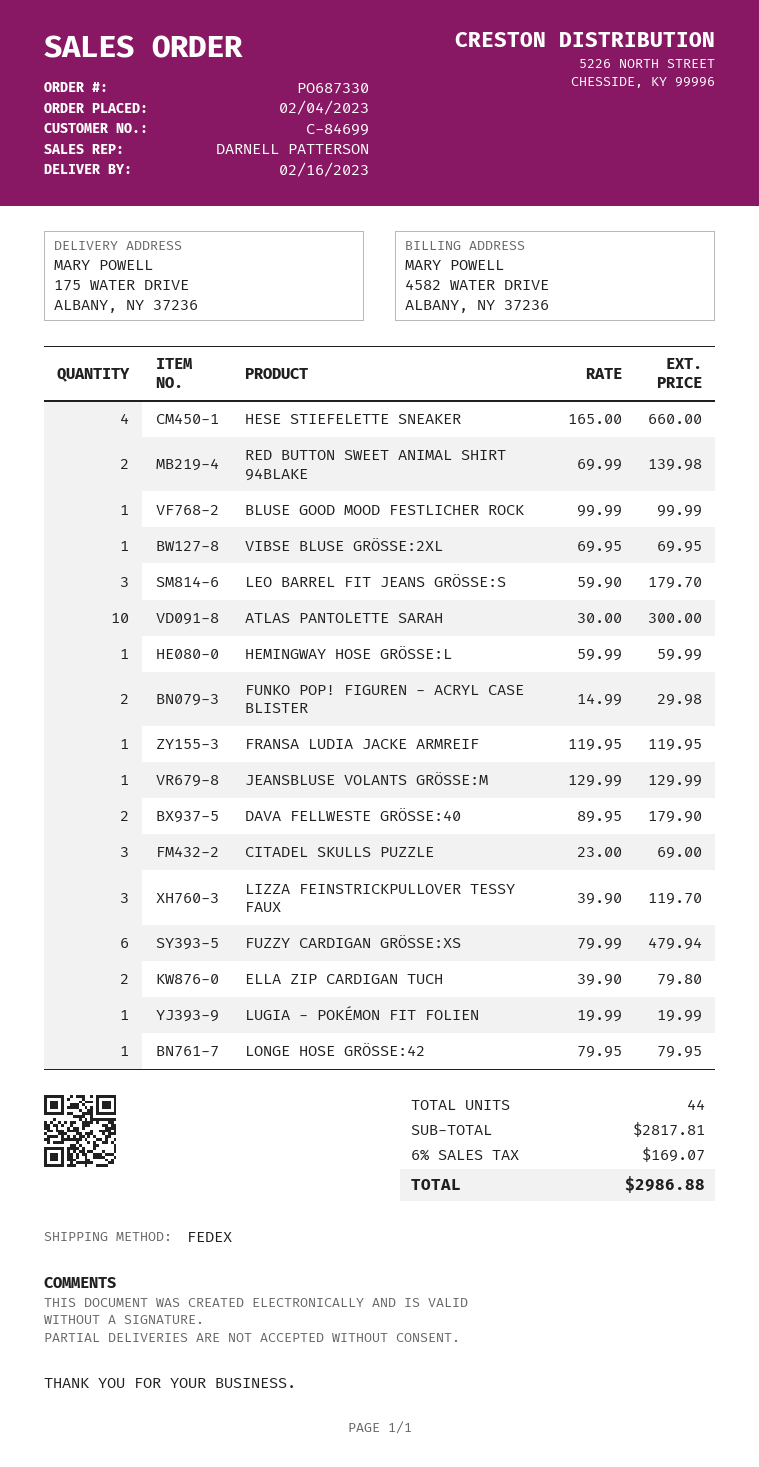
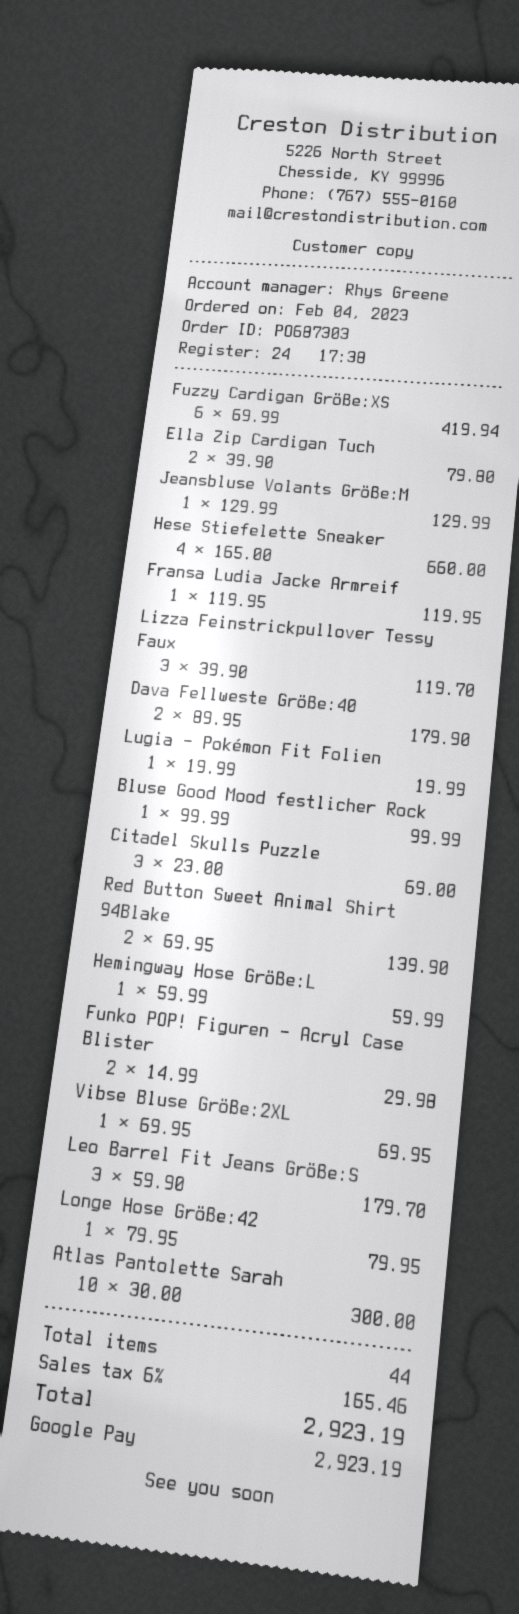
order number: PO687330 -> PO687303
sales rep: DARNELL PATTERSON -> Rhys Greene
RED BUTTON SWEET ANIMAL SHIRT 94BLAKE: 2 x 69.99 = 139.98 -> 2 x 69.95 = 139.90
FUZZY CARDIGAN GRÖSSE:XS: 6 x 79.99 = 479.94 -> 6 x 69.99 = 419.94
tax: 6% = 169.07 -> 6% = 165.46
total: 2986.88 -> 2923.19

